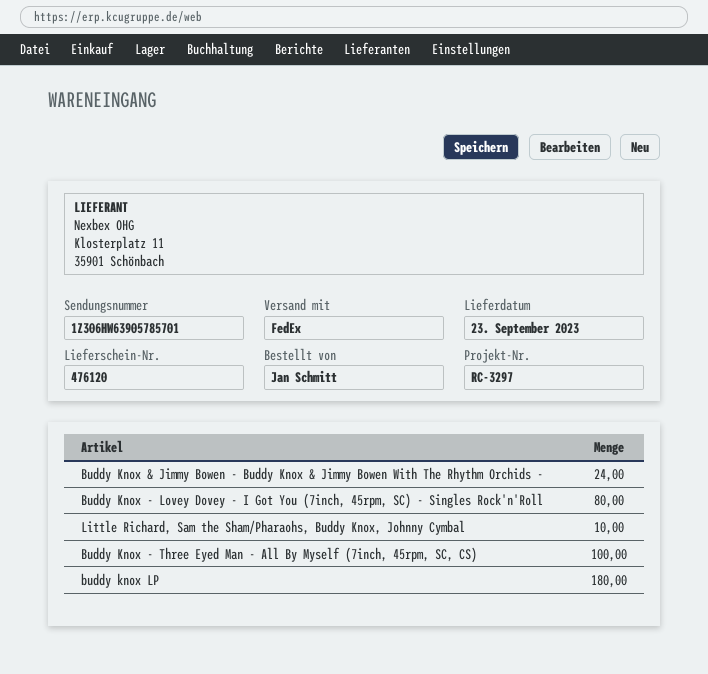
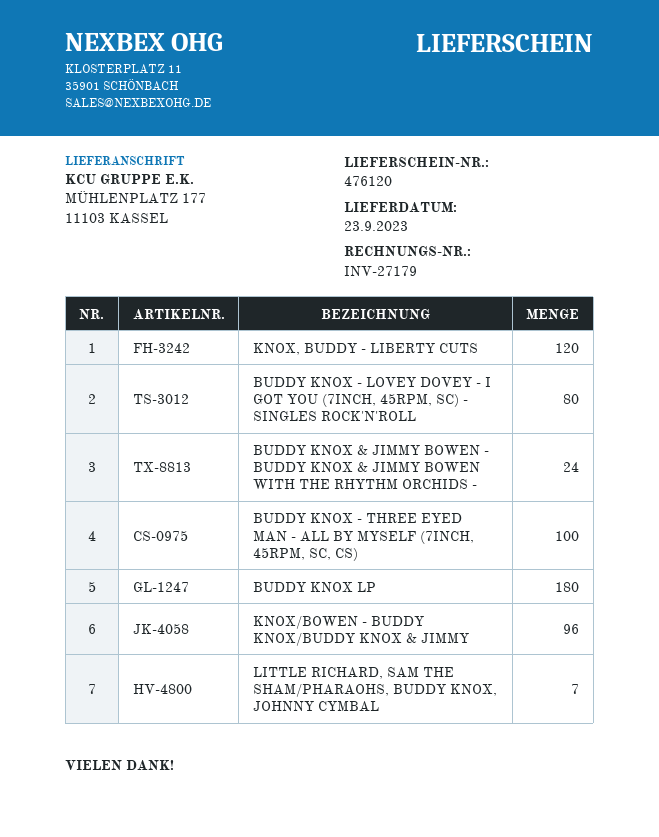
Little Richard, Sam the Sham/Pharaohs, Buddy Knox, Johnny Cymbal: 10 -> 7
KNOX, BUDDY - LIBERTY CUTS: none -> 120
KNOX/BOWEN - BUDDY KNOX/BUDDY KNOX & JIMMY: none -> 96

